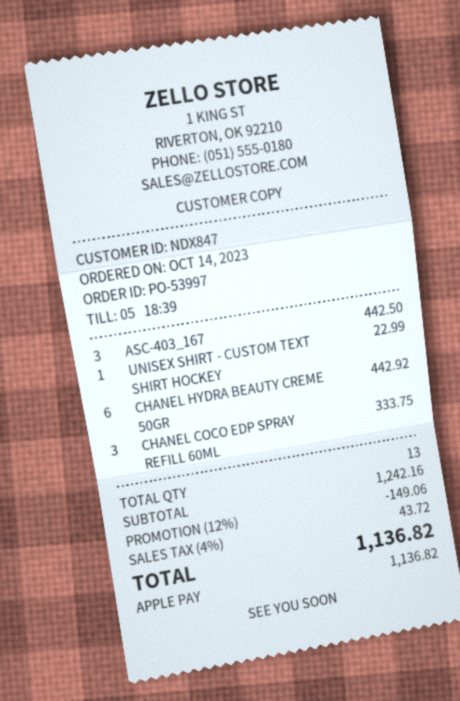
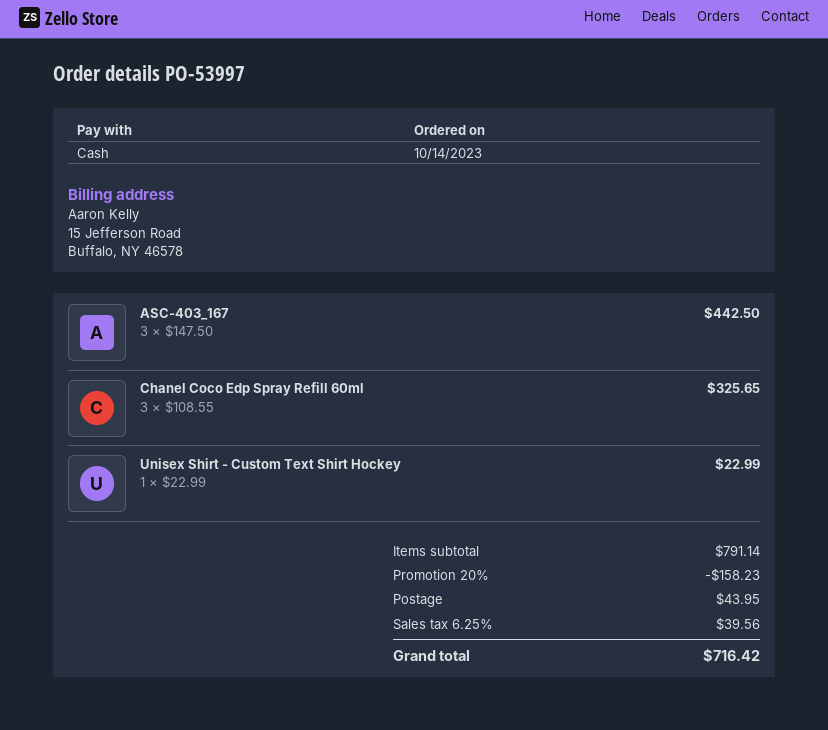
payment method: Apple Pay -> cash
CHANEL HYDRA BEAUTY CREME 50GR: 6 for 442.92 -> none
CHANEL COCO EDP SPRAY REFILL 60ML: 3 for 333.75 -> 3 for 325.65
subtotal: 1242.16 -> 791.14
discount: 12% = 149.06 -> 20% = 158.23
shipping: none -> 43.95
tax: 4% = 43.72 -> 6.25% = 39.56
total: 1136.82 -> 716.42

